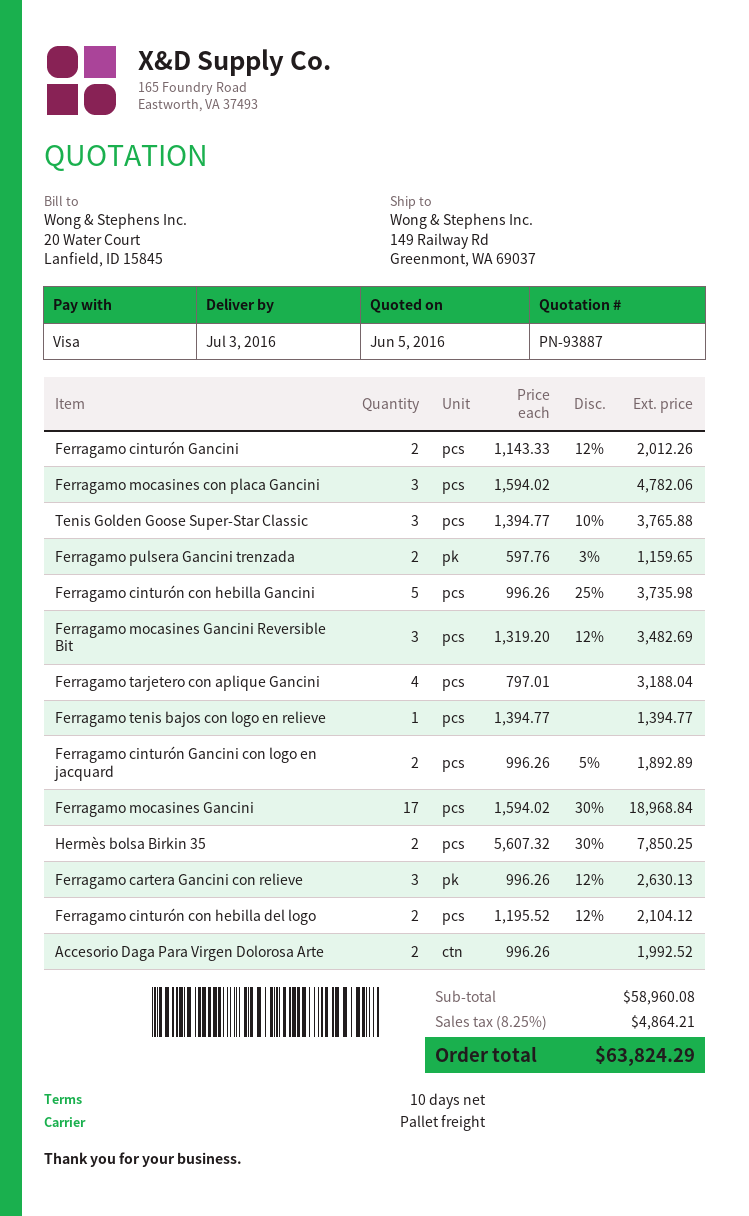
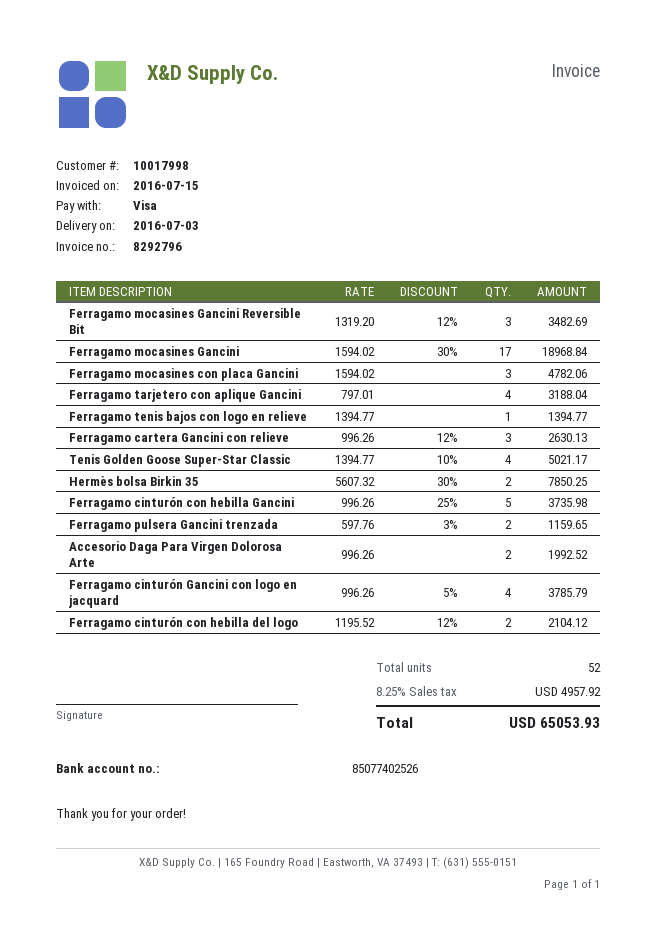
Ferragamo cinturón Gancini: 2 x 1143.33 - 12% = 2012.26 -> none
Tenis Golden Goose Super-Star Classic: 3 x 1394.77 - 10% = 3765.88 -> 4 x 1394.77 - 10% = 5021.17
Ferragamo cinturón Gancini con logo en jacquard: 2 x 996.26 - 5% = 1892.89 -> 4 x 996.26 - 5% = 3785.79
tax: 8.25% = 4864.21 -> 8.25% = 4957.92
total: 63824.29 -> 65053.93

